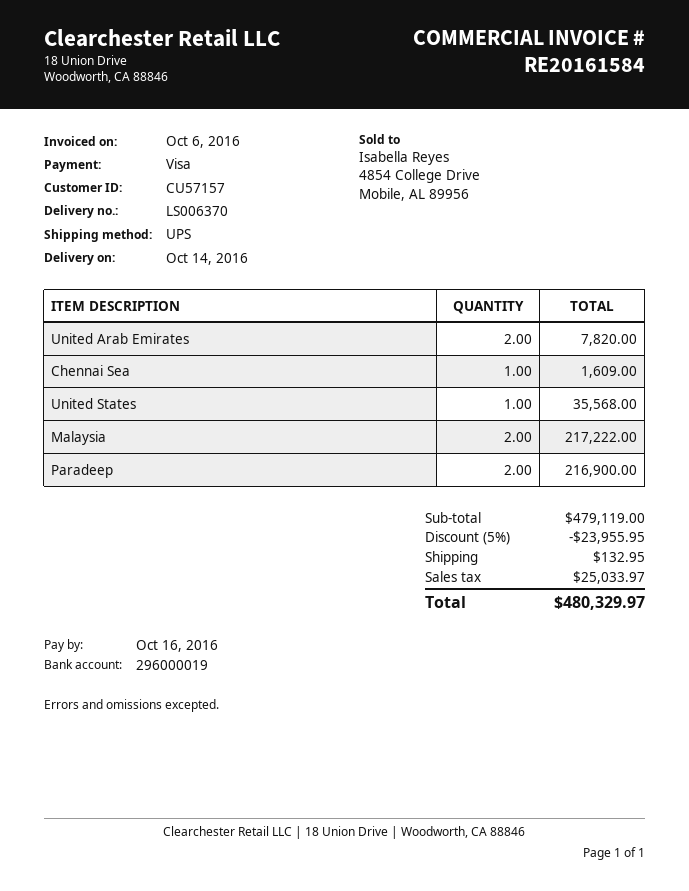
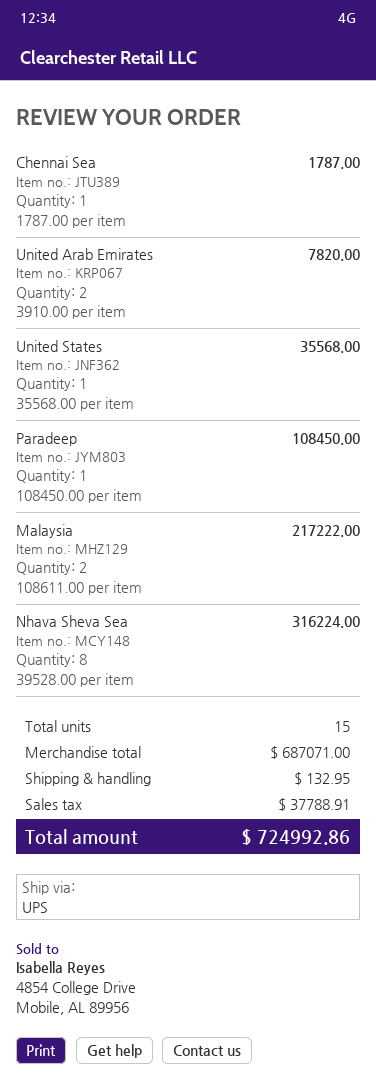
Chennai Sea: 1 for 1609.00 -> 1 for 1787.00
Paradeep: 2 for 216900.00 -> 1 for 108450.00
Nhava Sheva Sea: none -> 8 for 316224.00
subtotal: 479119.00 -> 687071.00
discount: 5% = 23955.95 -> none
tax: 25033.97 -> 37788.91
total: 480329.97 -> 724992.86

